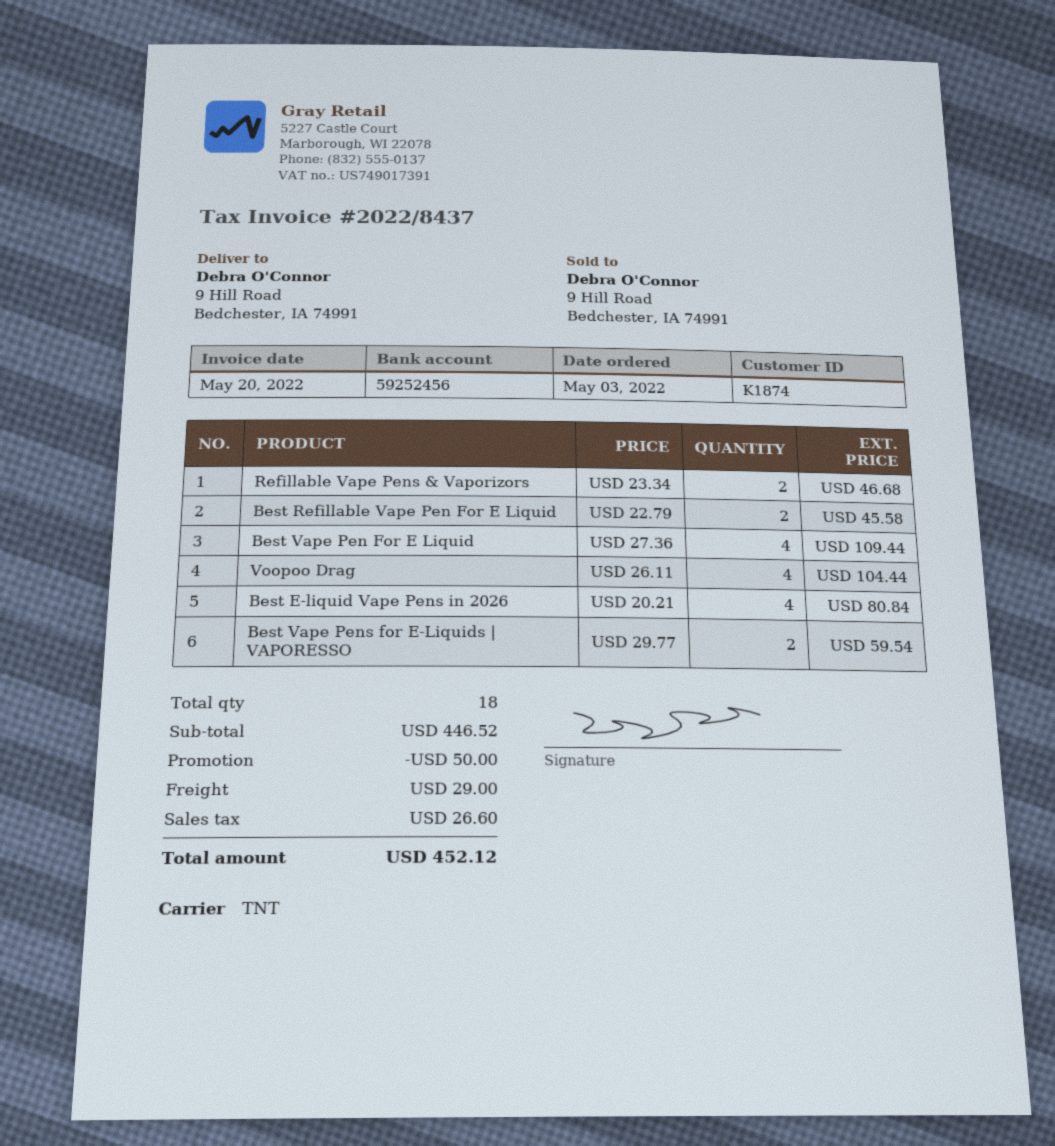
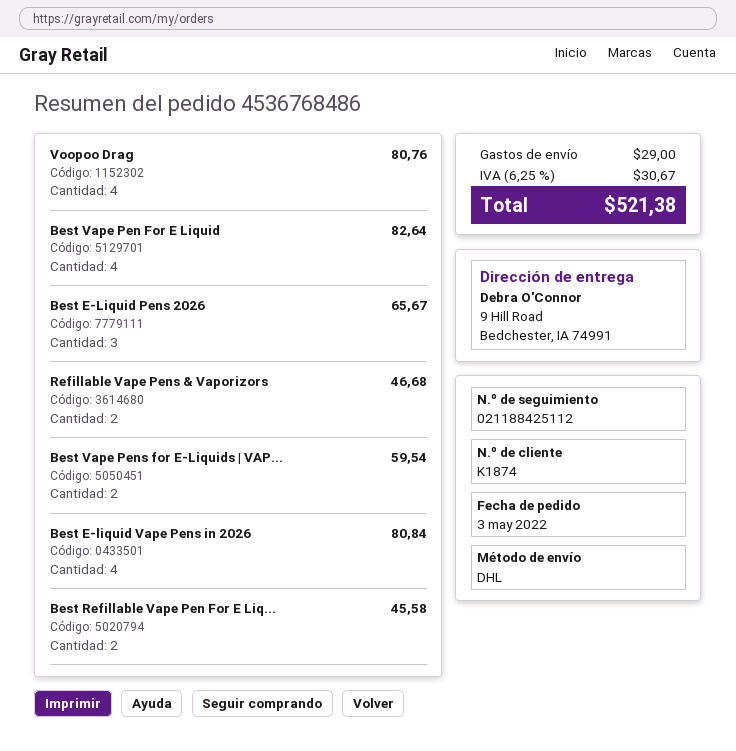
shipping method: TNT -> DHL
Best Vape Pen For E Liquid: 4 for 109.44 -> 4 for 82.64
Voopoo Drag: 4 for 104.44 -> 4 for 80.76
Best E-Liquid Pens 2026: none -> 3 for 65.67
discount: 50.00 -> none
tax: 26.60 -> 30.67
total: 452.12 -> 521.38

